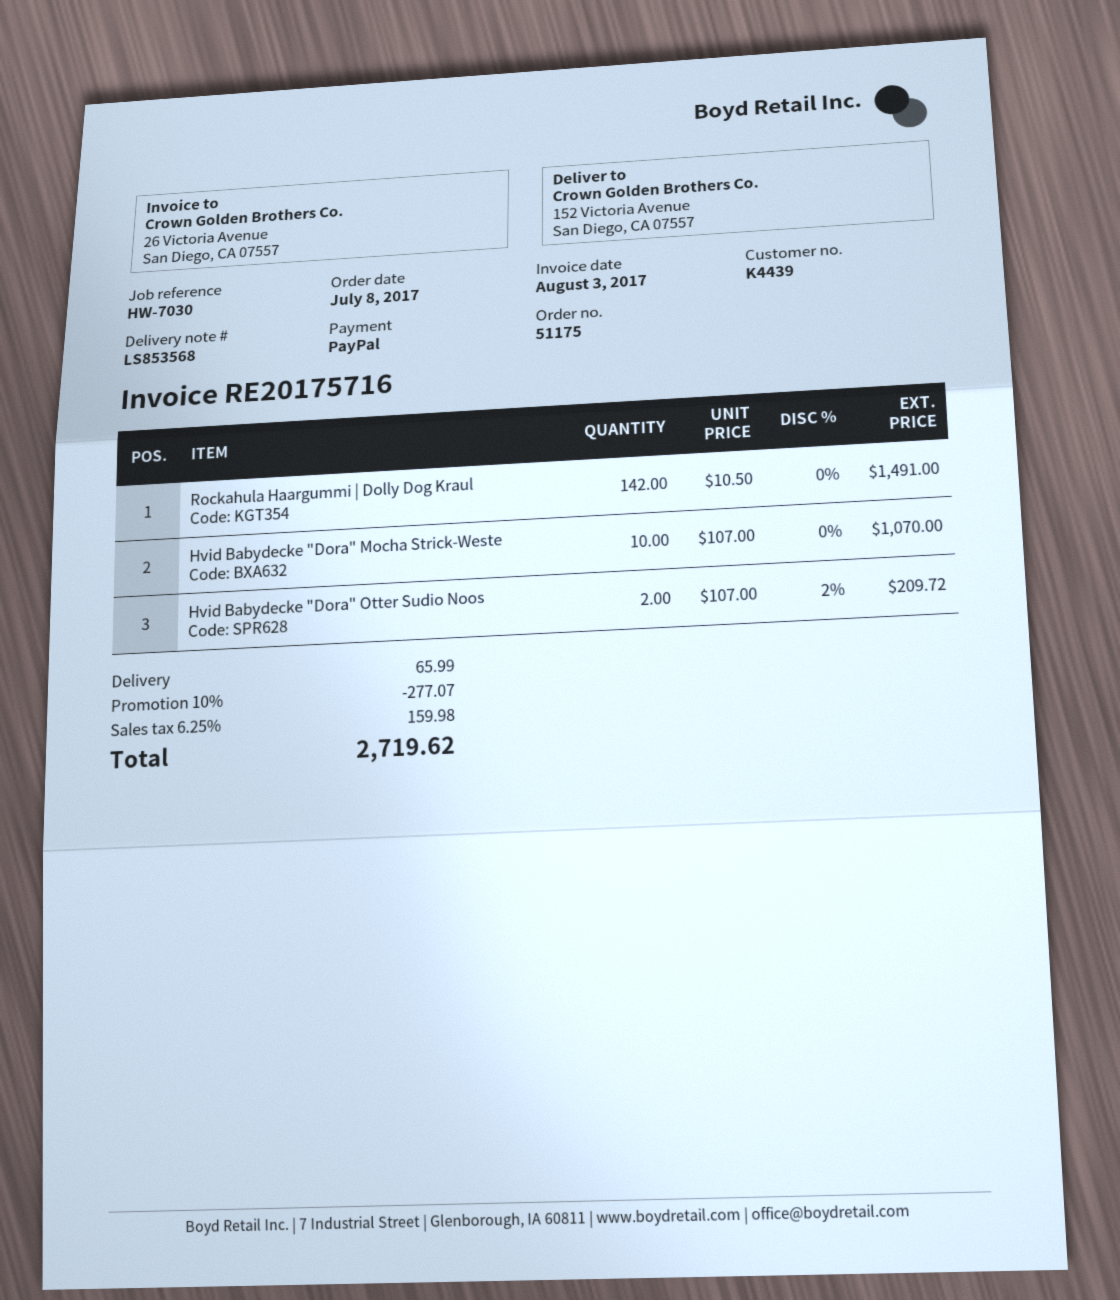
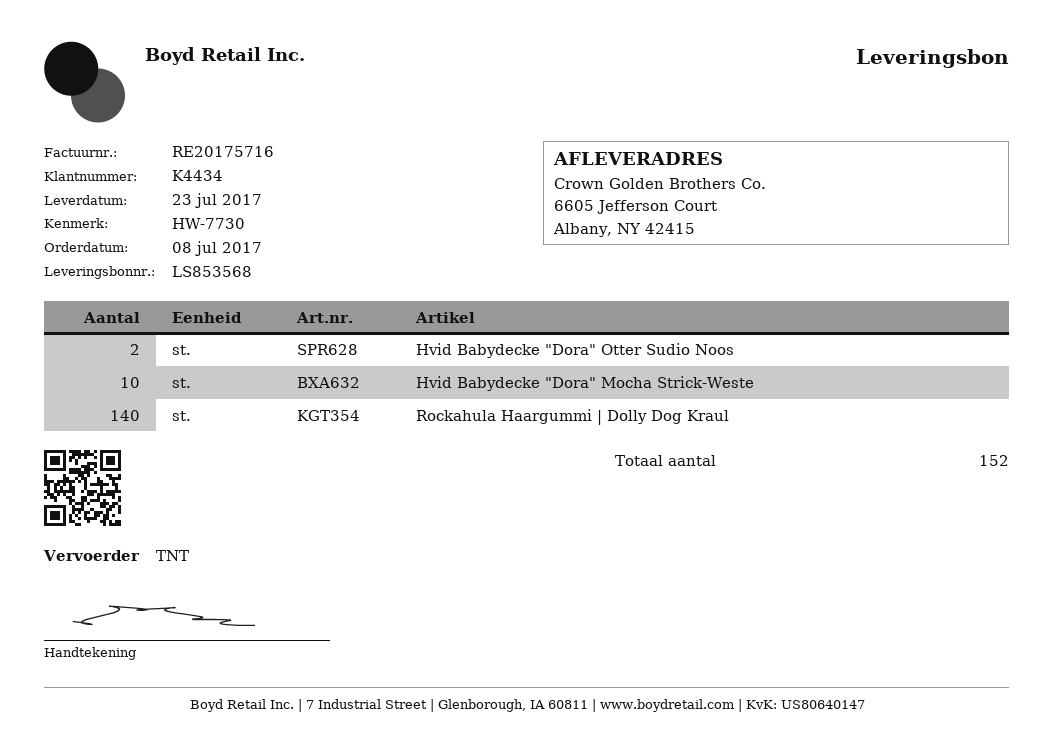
customer number: K4439 -> K4434
reference: HW-7030 -> HW-7730
ship to: 152 Victoria Avenue, San Diego, CA 07557 -> 6605 Jefferson Court, Albany, NY 42415
Rockahula Haargummi | Dolly Dog Kraul: 142 -> 140

